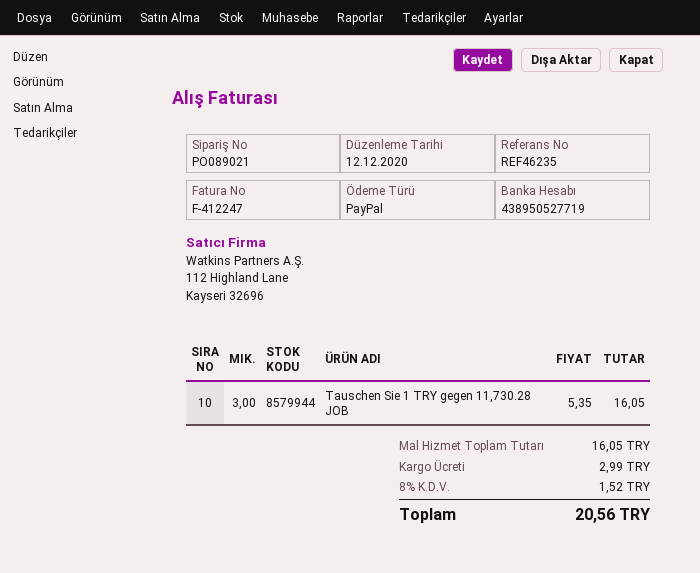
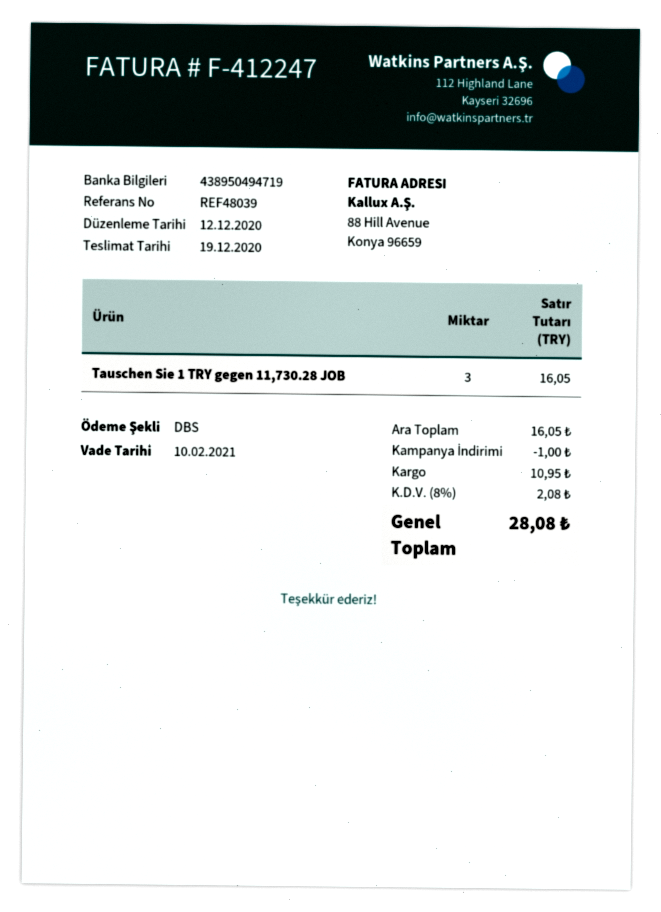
reference: REF46235 -> REF48039
payment method: PayPal -> direct debit
bank account: 438950527719 -> 438950494719
discount: none -> 1.00
shipping: 2.99 -> 10.95
tax: 8% = 1.52 -> 8% = 2.08
total: 20.56 -> 28.08

